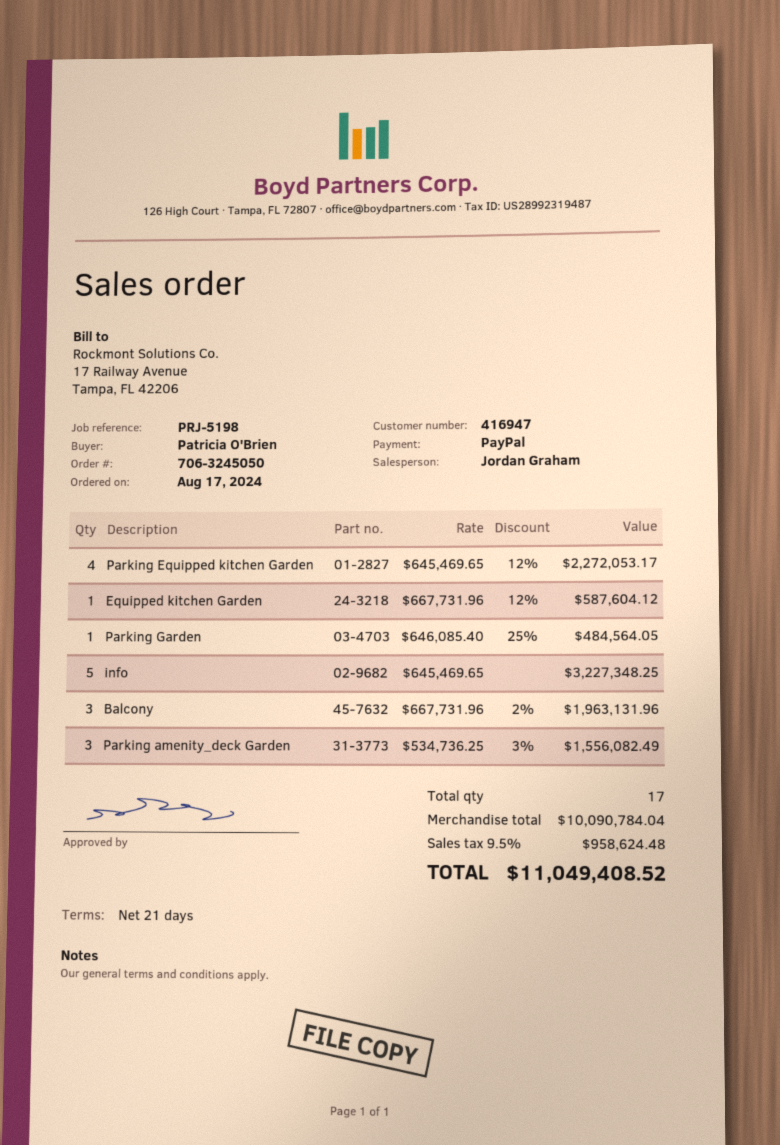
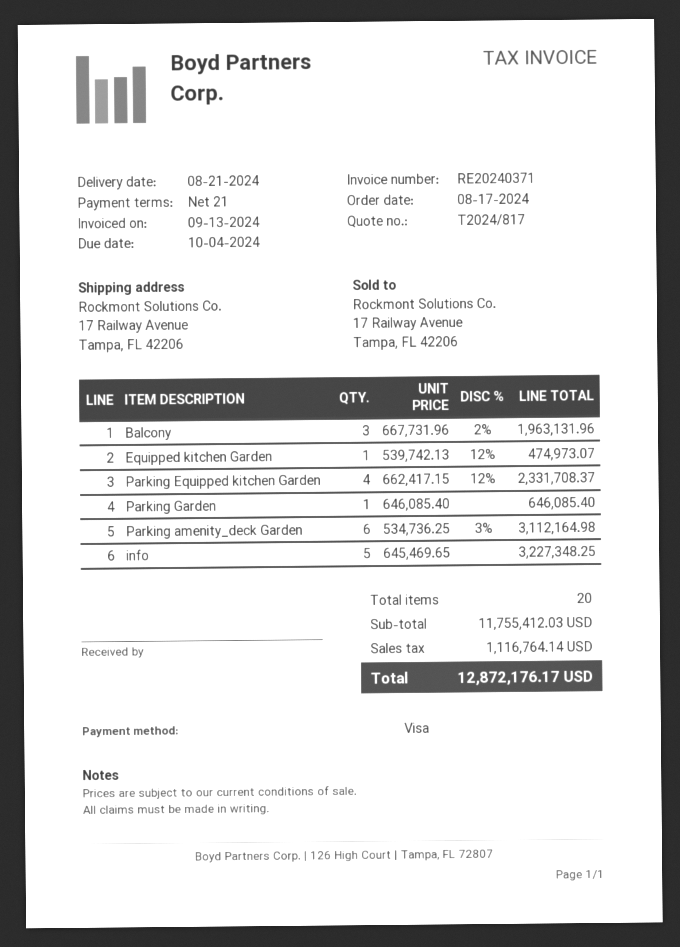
payment method: PayPal -> Visa
Parking Equipped kitchen Garden: 4 x 645469.65 - 12% = 2272053.17 -> 4 x 662417.15 - 12% = 2331708.37
Equipped kitchen Garden: 1 x 667731.96 - 12% = 587604.12 -> 1 x 539742.13 - 12% = 474973.07
Parking Garden: 1 x 646085.40 - 25% = 484564.05 -> 1 x 646085.40 = 646085.40
Parking amenity_deck Garden: 3 x 534736.25 - 3% = 1556082.49 -> 6 x 534736.25 - 3% = 3112164.98
total quantity: 17 -> 20
subtotal: 10090784.04 -> 11755412.03
tax: 958624.48 -> 1116764.14
total: 11049408.52 -> 12872176.17

